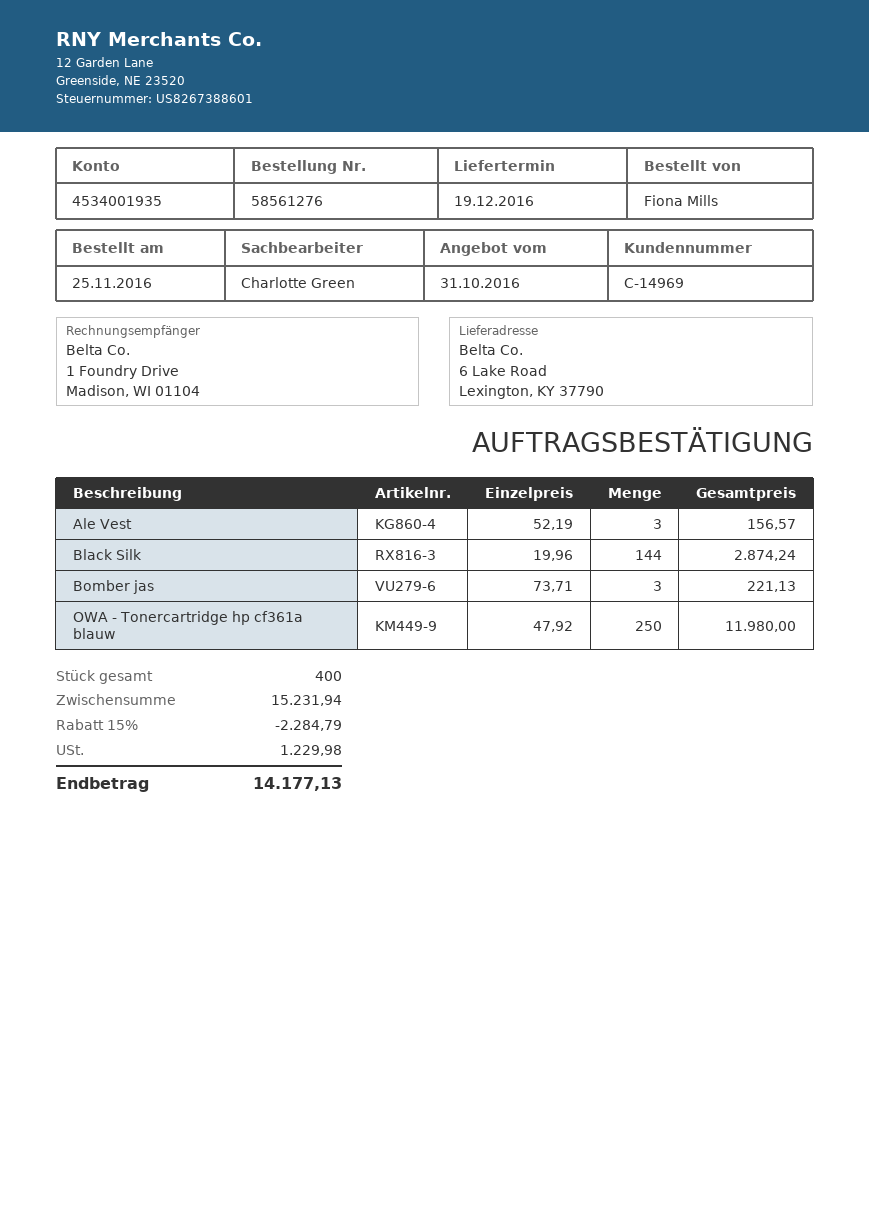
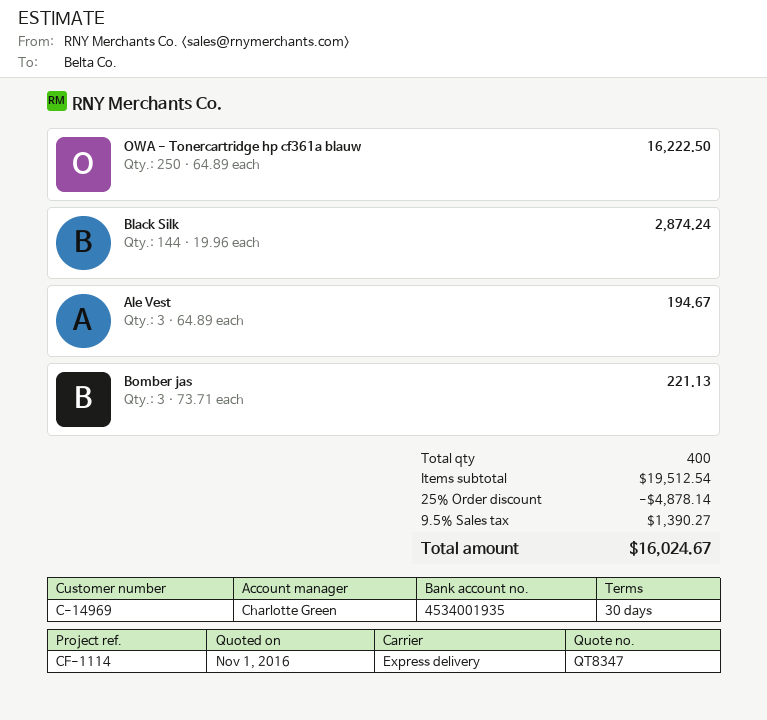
quote date: 2016-10-31 -> 2016-11-01
Ale Vest: 3 x 52.19 = 156.57 -> 3 x 64.89 = 194.67
OWA - Tonercartridge hp cf361a blauw: 250 x 47.92 = 11980.00 -> 250 x 64.89 = 16222.50
subtotal: 15231.94 -> 19512.54
discount: 15% = 2284.79 -> 25% = 4878.14
tax: 1229.98 -> 1390.27
total: 14177.13 -> 16024.67

